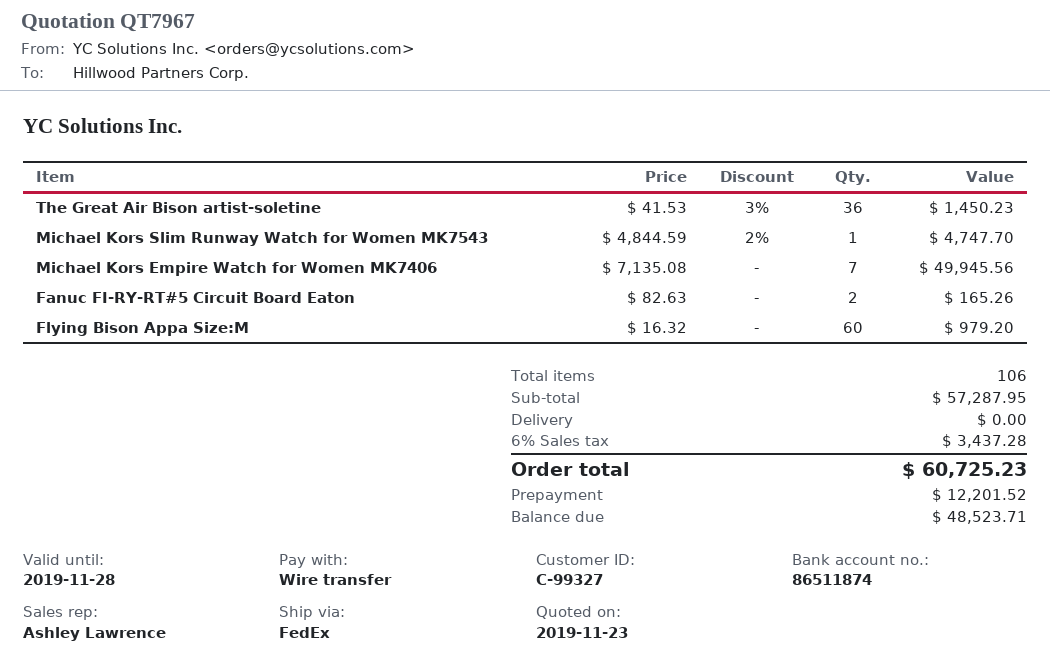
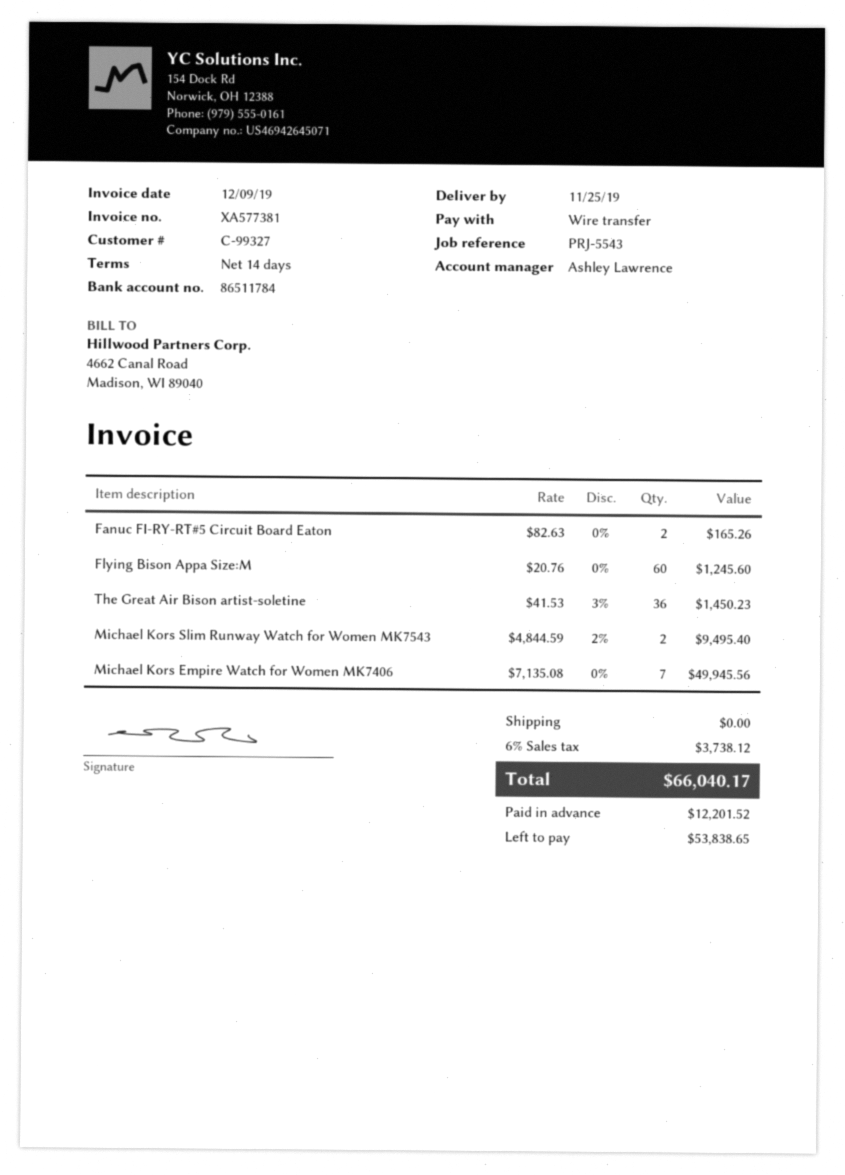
bank account: 86511874 -> 86511784
Michael Kors Slim Runway Watch for Women MK7543: 1 x 4844.59 - 2% = 4747.70 -> 2 x 4844.59 - 2% = 9495.40
Flying Bison Appa Size:M: 60 x 16.32 = 979.20 -> 60 x 20.76 = 1245.60
tax: 6% = 3437.28 -> 6% = 3738.12
total: 60725.23 -> 66040.17
balance: 48523.71 -> 53838.65

